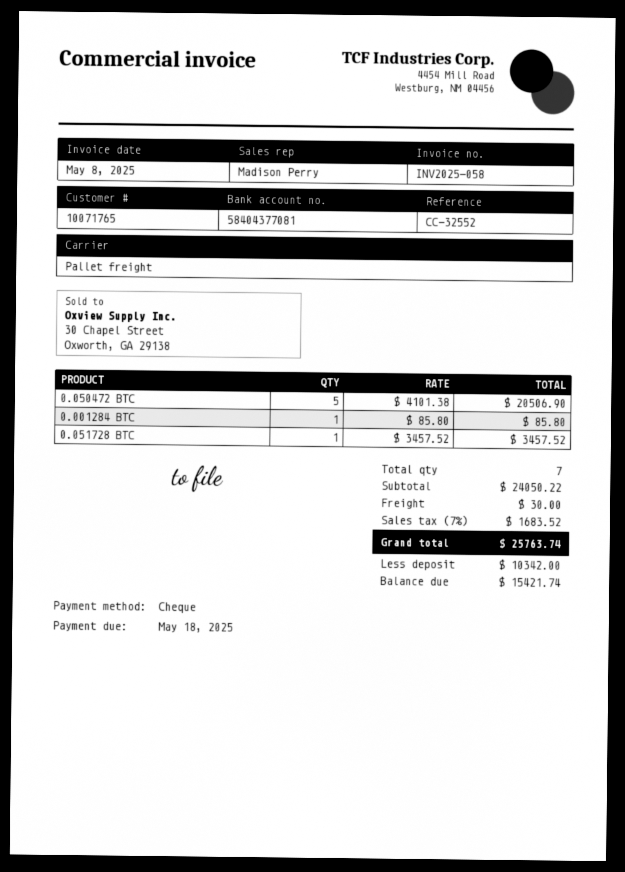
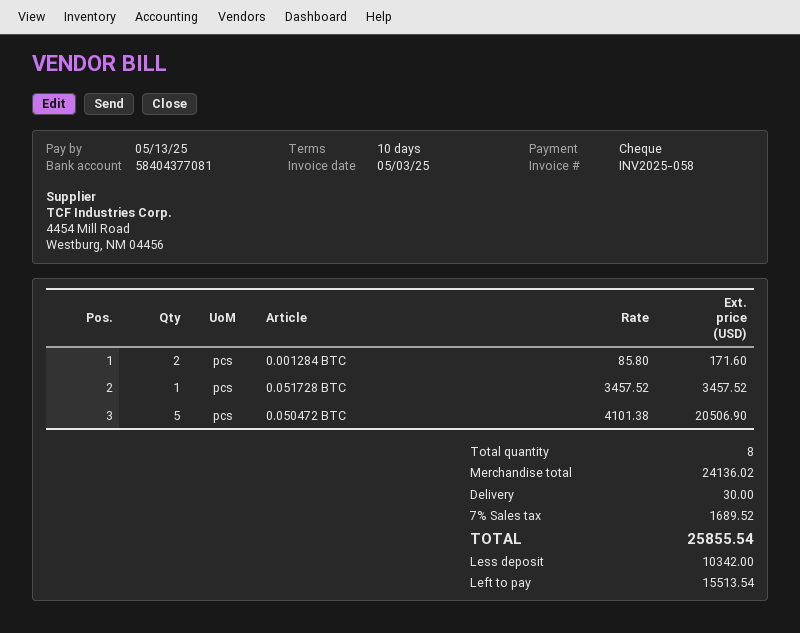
invoice date: 2025-05-08 -> 2025-05-03
due date: 2025-05-18 -> 2025-05-13
0.001284 BTC: 1 x 85.80 = 85.80 -> 2 x 85.80 = 171.60
total quantity: 7 -> 8
subtotal: 24050.22 -> 24136.02
tax: 7% = 1683.52 -> 7% = 1689.52
total: 25763.74 -> 25855.54
balance: 15421.74 -> 15513.54

